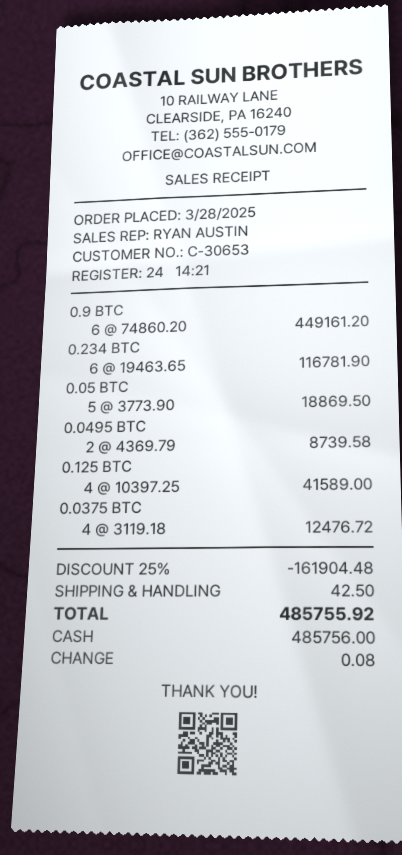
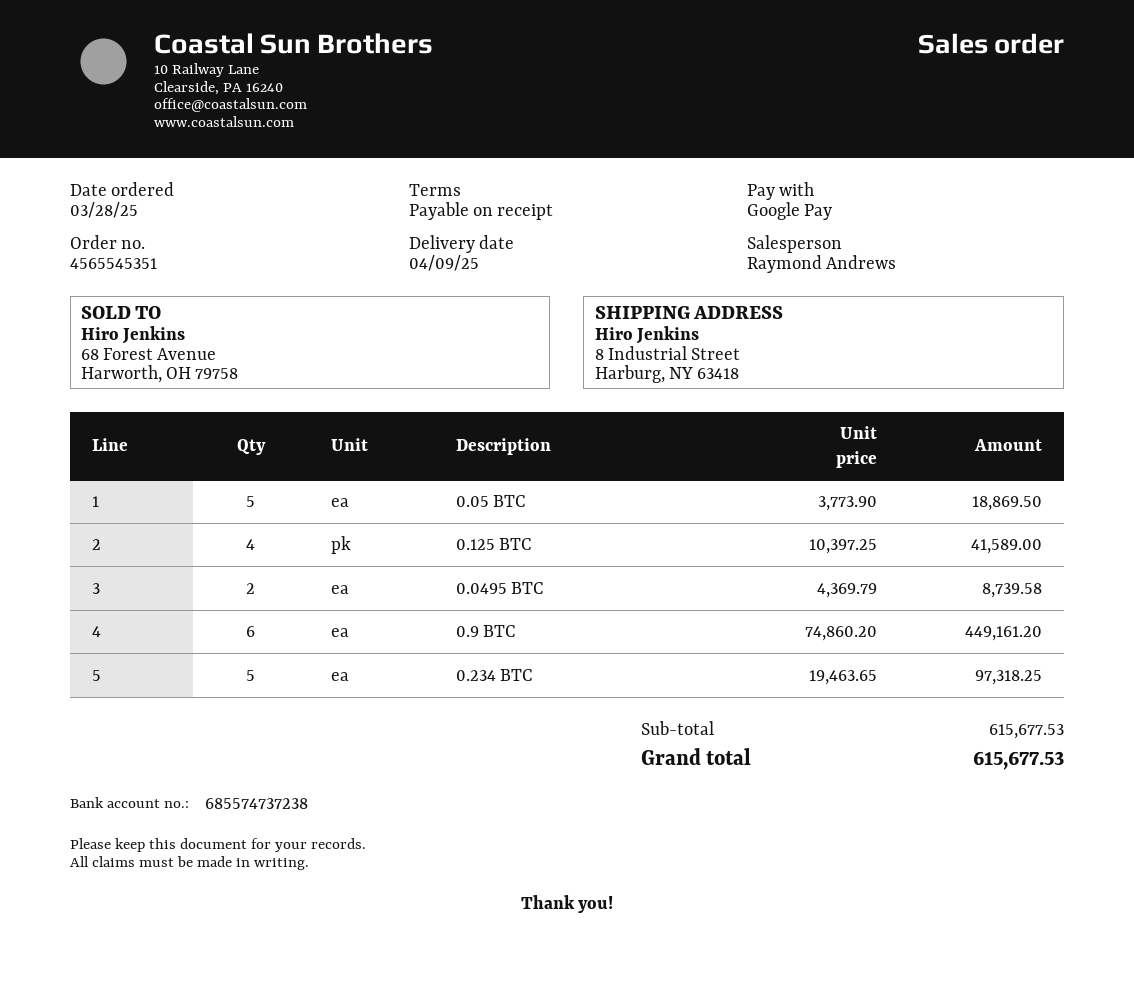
sales rep: RYAN AUSTIN -> Raymond Andrews
payment method: cash -> Google Pay
0.234 BTC: 6 x 19463.65 = 116781.90 -> 5 x 19463.65 = 97318.25
0.0375 BTC: 4 x 3119.18 = 12476.72 -> none
discount: 25% = 161904.48 -> none
shipping: 42.50 -> none
total: 485755.92 -> 615677.53

